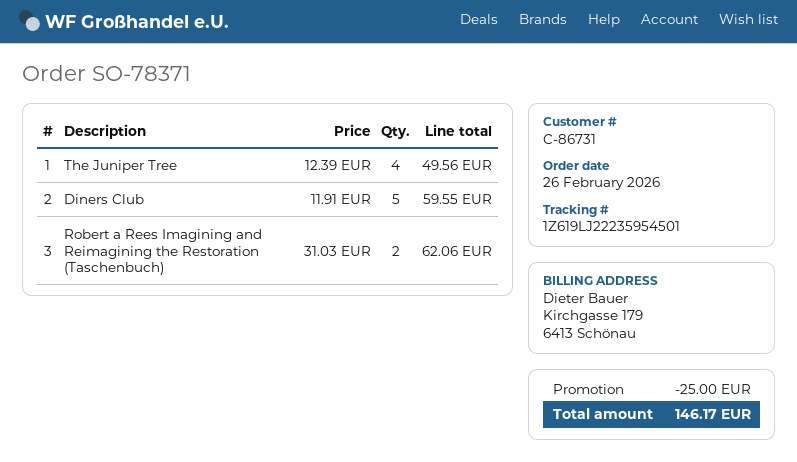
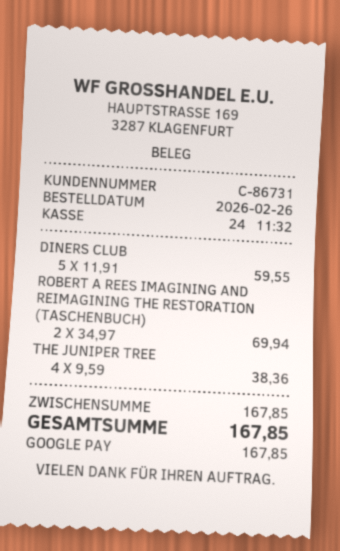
The Juniper Tree: 4 x 12.39 = 49.56 -> 4 x 9.59 = 38.36
Robert a Rees Imagining and Reimagining the Restoration (Taschenbuch): 2 x 31.03 = 62.06 -> 2 x 34.97 = 69.94
discount: 25.00 -> none
total: 146.17 -> 167.85

